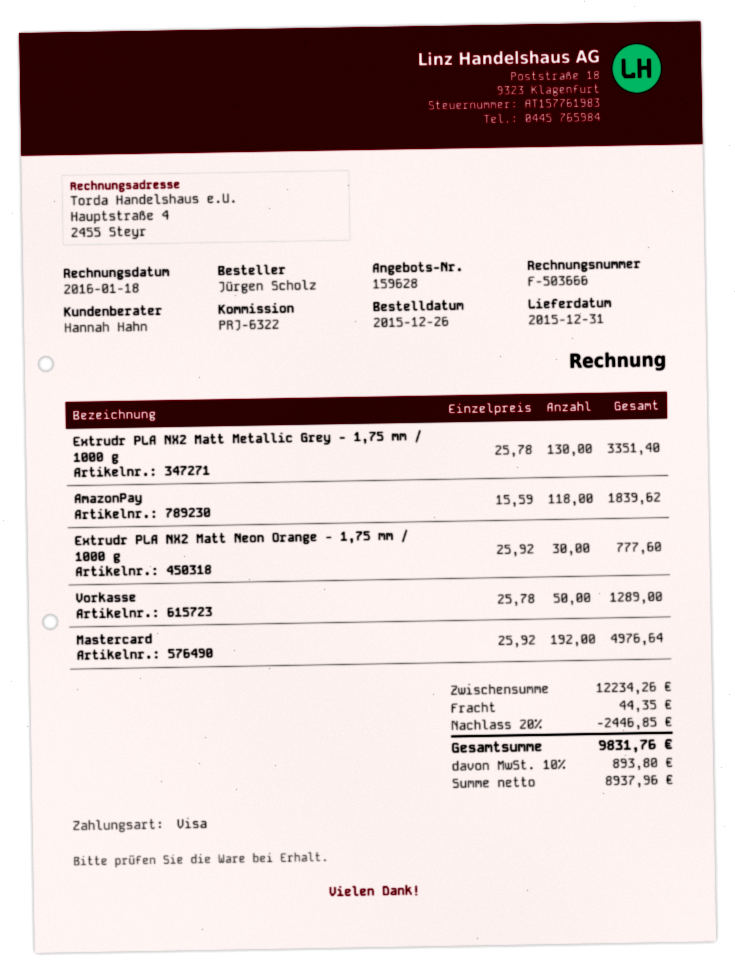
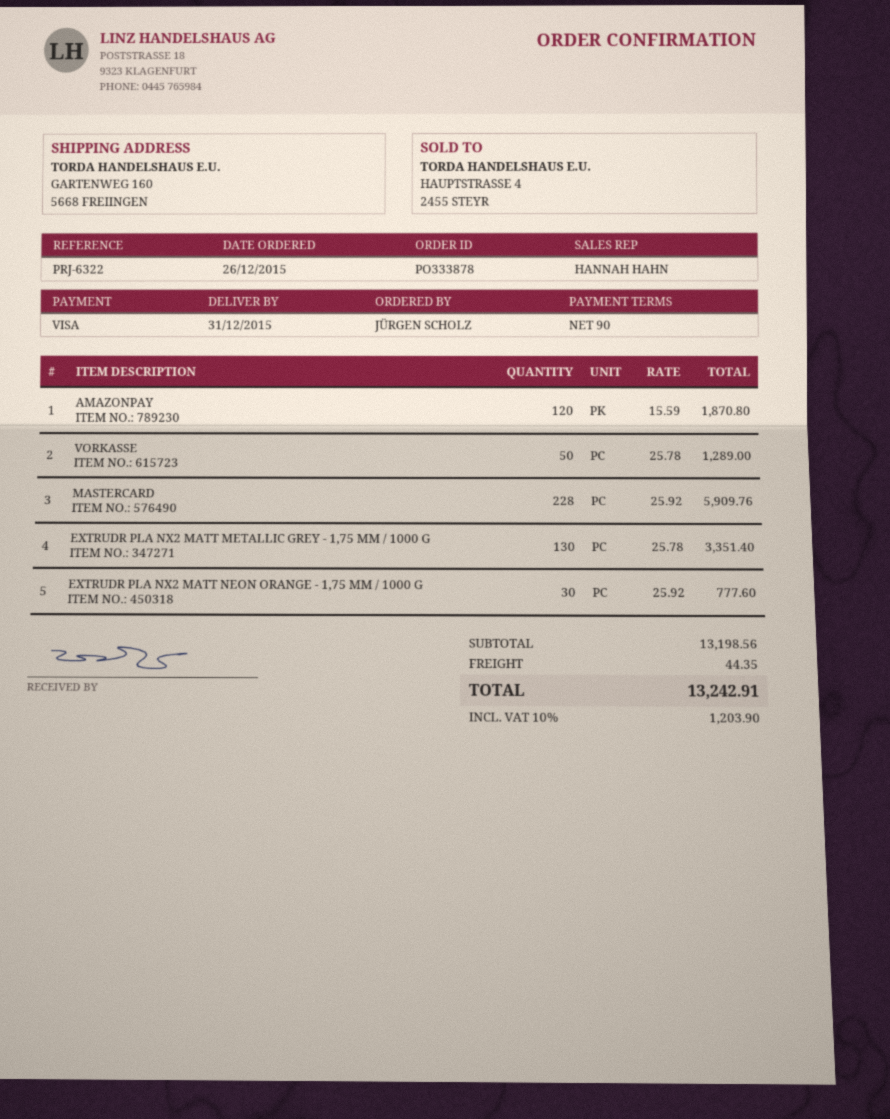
AmazonPay: 118 x 15.59 = 1839.62 -> 120 x 15.59 = 1870.80
Mastercard: 192 x 25.92 = 4976.64 -> 228 x 25.92 = 5909.76
subtotal: 12234.26 -> 13198.56
discount: 20% = 2446.85 -> none
tax: 10% = 893.80 -> 10% = 1203.90
total: 9831.76 -> 13242.91

